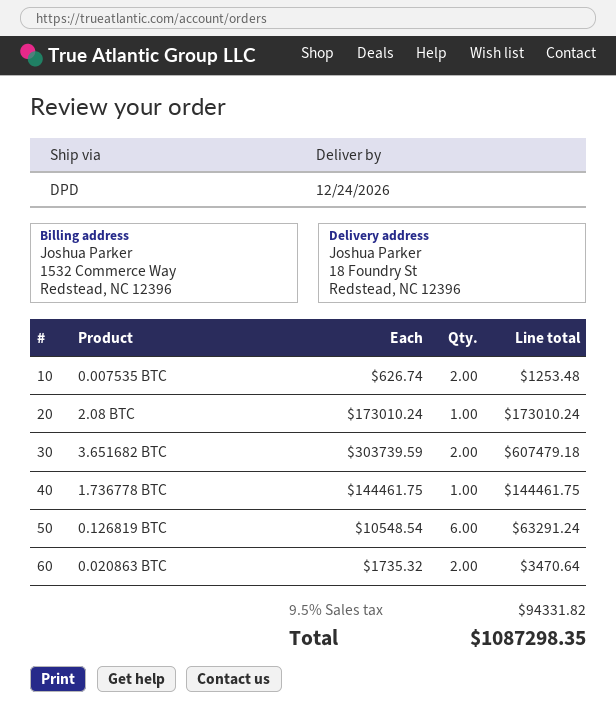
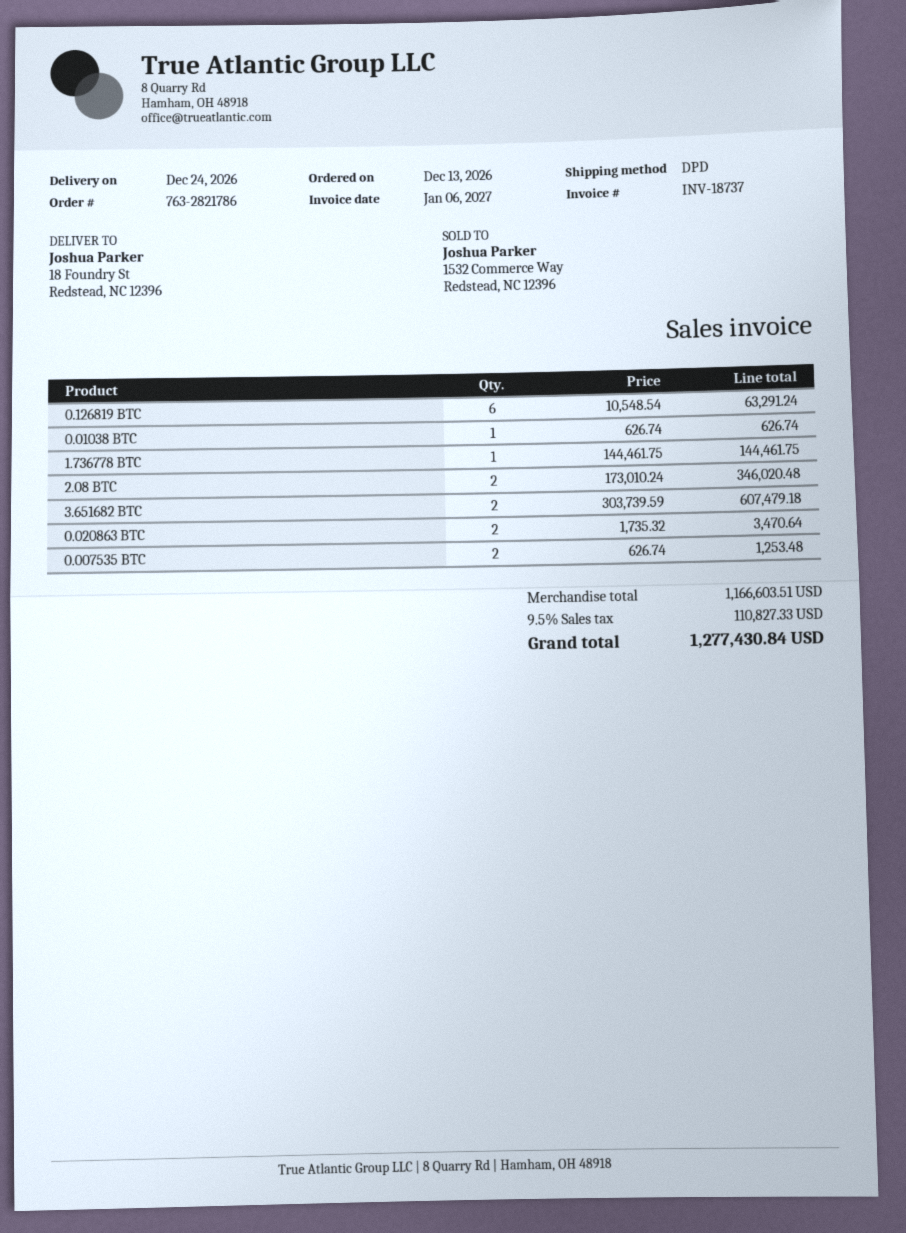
2.08 BTC: 1 x 173010.24 = 173010.24 -> 2 x 173010.24 = 346020.48
0.01038 BTC: none -> 1 x 626.74 = 626.74
tax: 9.5% = 94331.82 -> 9.5% = 110827.33
total: 1087298.35 -> 1277430.84

